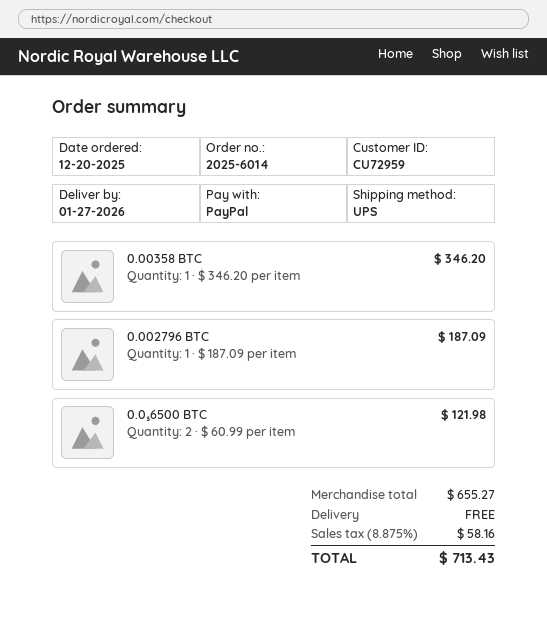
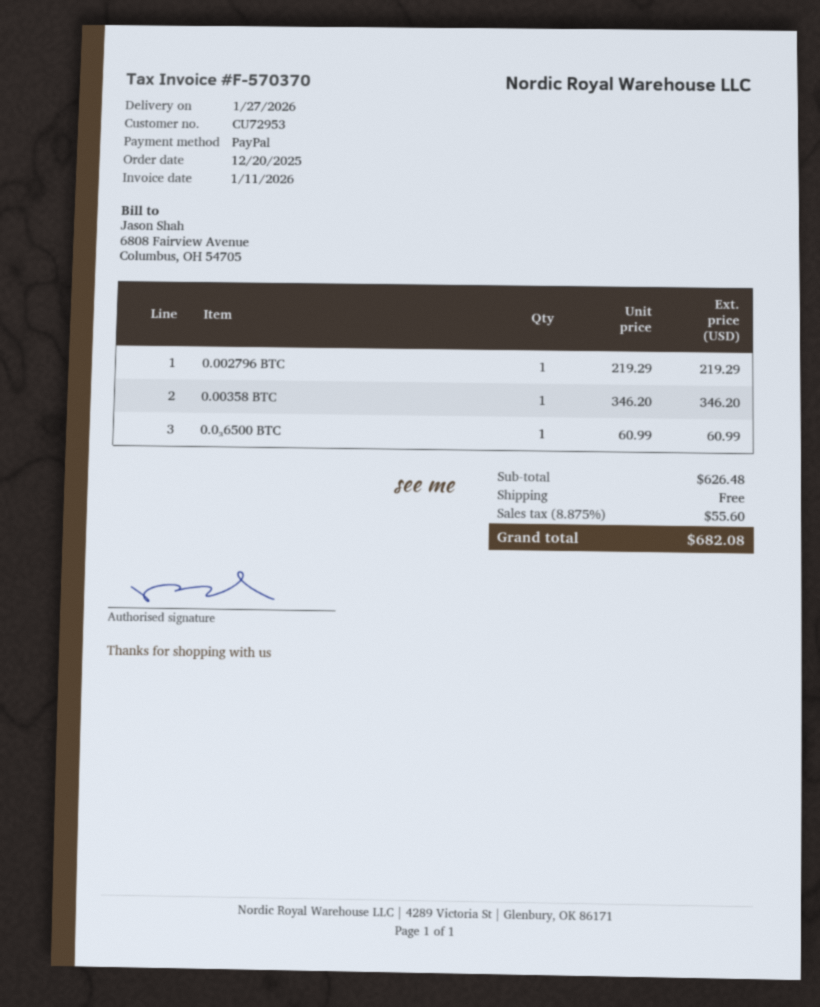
customer number: CU72959 -> CU72953
0.002796 BTC: 1 x 187.09 = 187.09 -> 1 x 219.29 = 219.29
0.0₃6500 BTC: 2 x 60.99 = 121.98 -> 1 x 60.99 = 60.99
subtotal: 655.27 -> 626.48
tax: 8.875% = 58.16 -> 8.875% = 55.60
total: 713.43 -> 682.08

